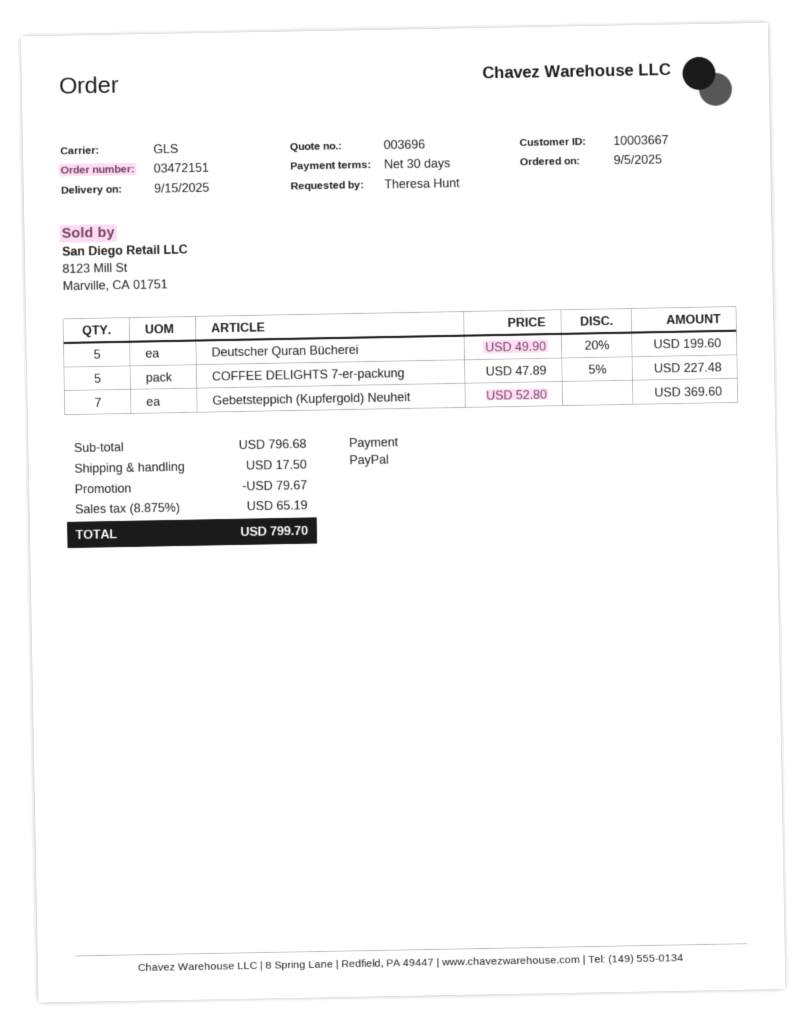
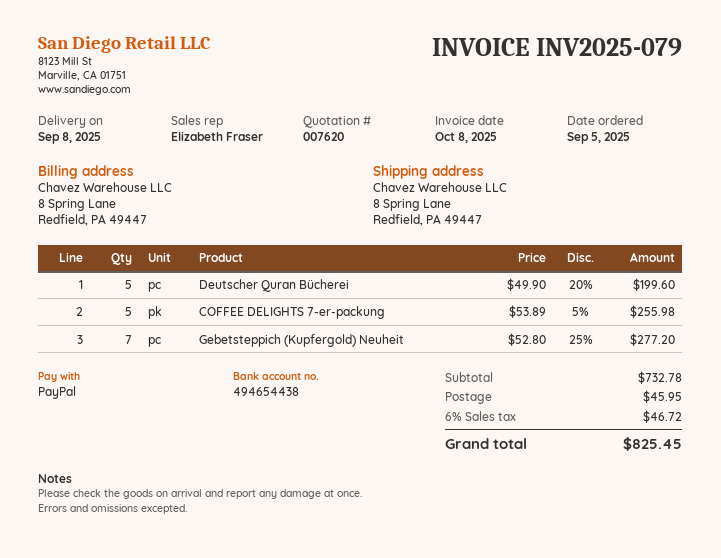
quote number: 003696 -> 007620
delivery date: 2025-09-15 -> 2025-09-08
COFFEE DELIGHTS 7-er-packung: 5 x 47.89 - 5% = 227.48 -> 5 x 53.89 - 5% = 255.98
Gebetsteppich (Kupfergold) Neuheit: 7 x 52.80 = 369.60 -> 7 x 52.80 - 25% = 277.20
subtotal: 796.68 -> 732.78
discount: 79.67 -> none
shipping: 17.50 -> 45.95
tax: 8.875% = 65.19 -> 6% = 46.72
total: 799.70 -> 825.45

